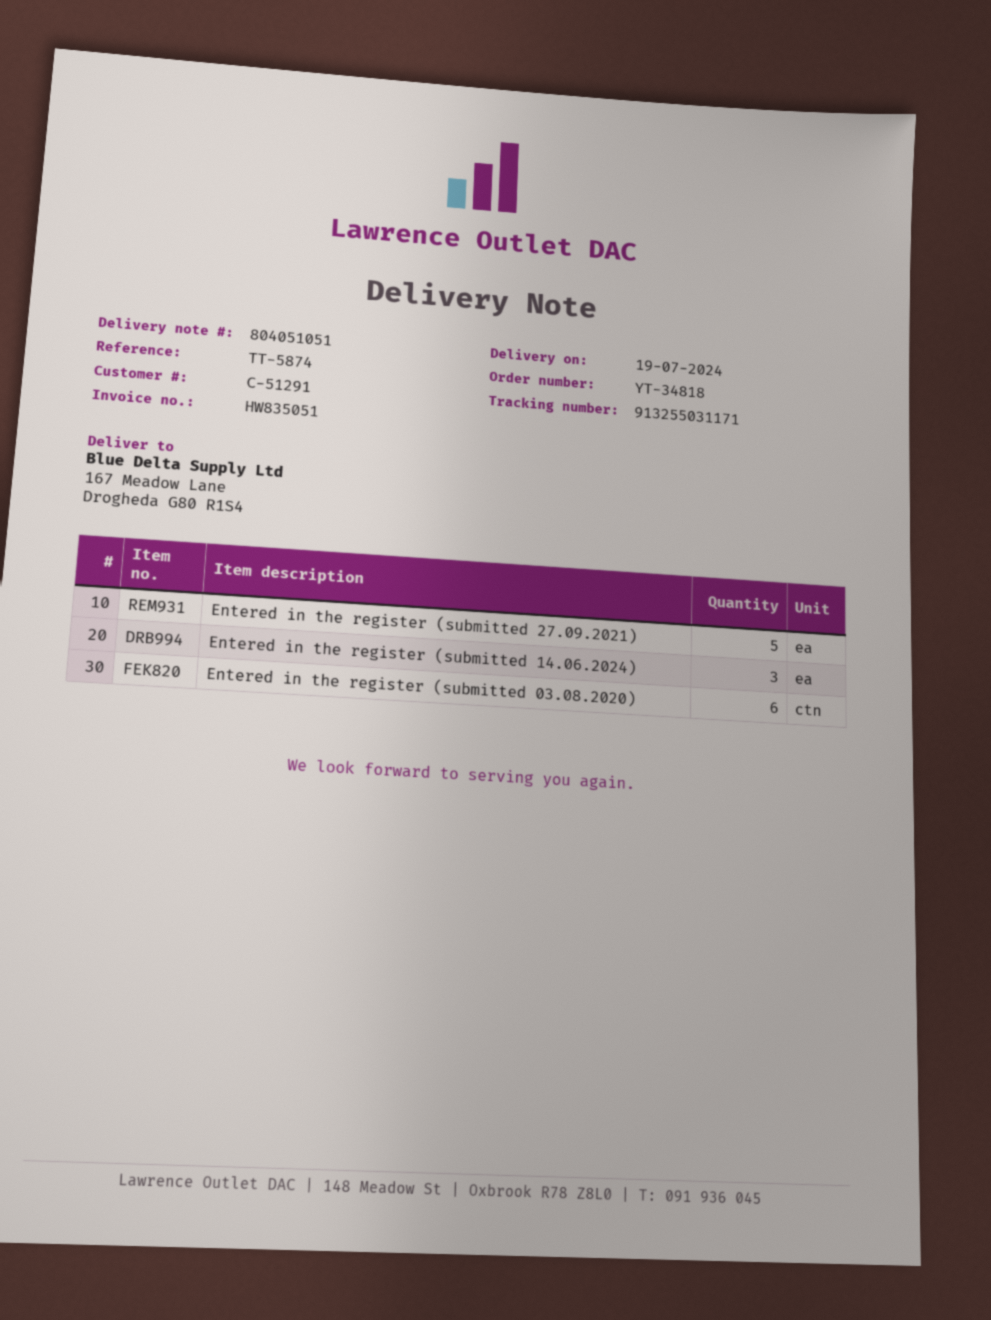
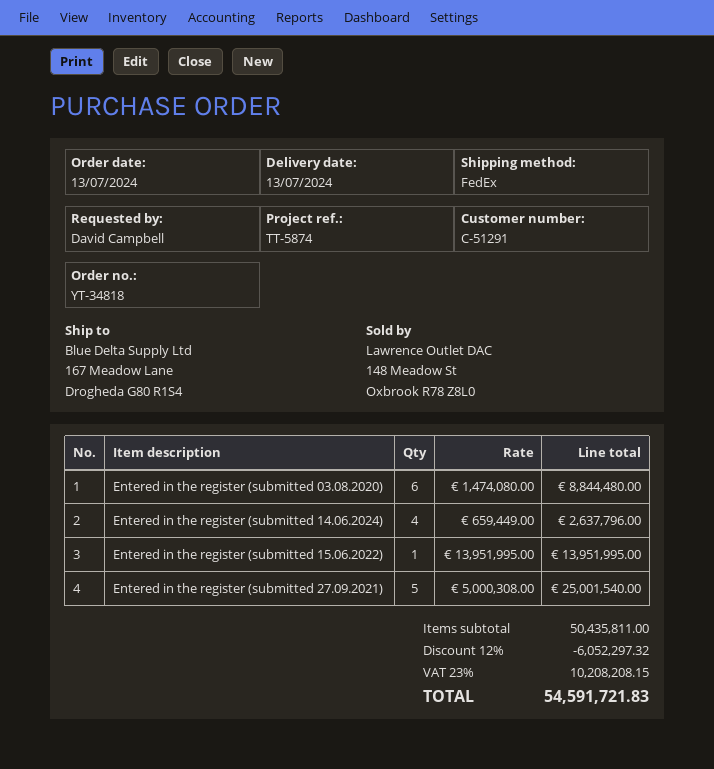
delivery date: 2024-07-19 -> 2024-07-13
Entered in the register (submitted 14.06.2024): 3 -> 4
Entered in the register (submitted 15.06.2022): none -> 1

